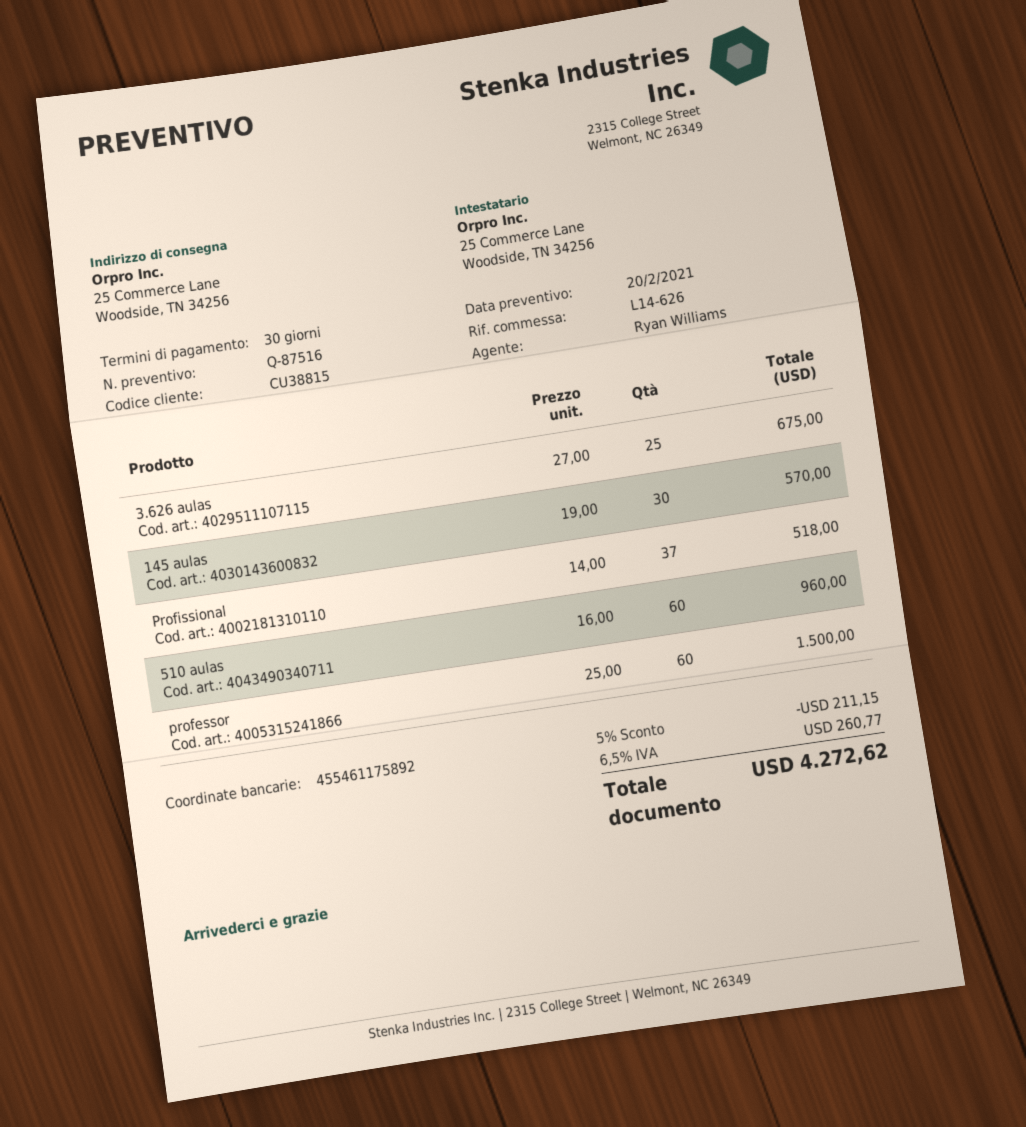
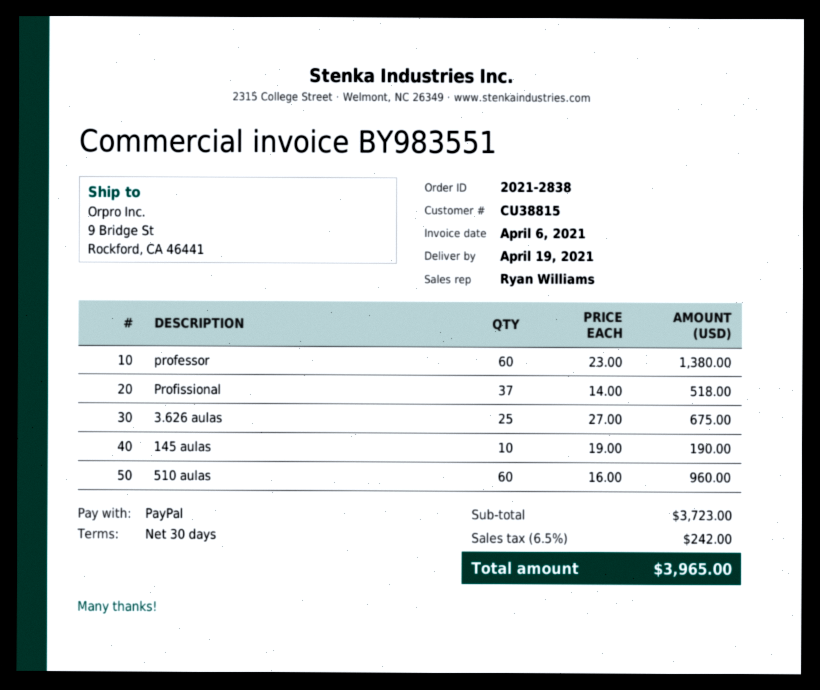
ship to: 25 Commerce Lane, Woodside, TN 34256 -> 9 Bridge St, Rockford, CA 46441
145 aulas: 30 x 19.00 = 570.00 -> 10 x 19.00 = 190.00
professor: 60 x 25.00 = 1500.00 -> 60 x 23.00 = 1380.00
discount: 5% = 211.15 -> none
tax: 6.5% = 260.77 -> 6.5% = 242.00
total: 4272.62 -> 3965.00

